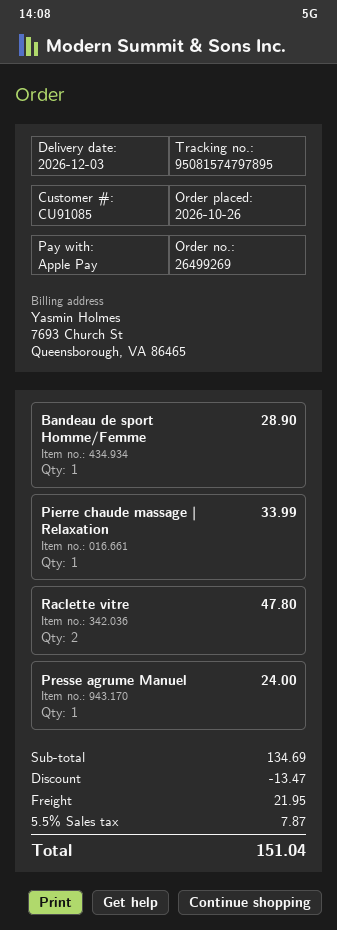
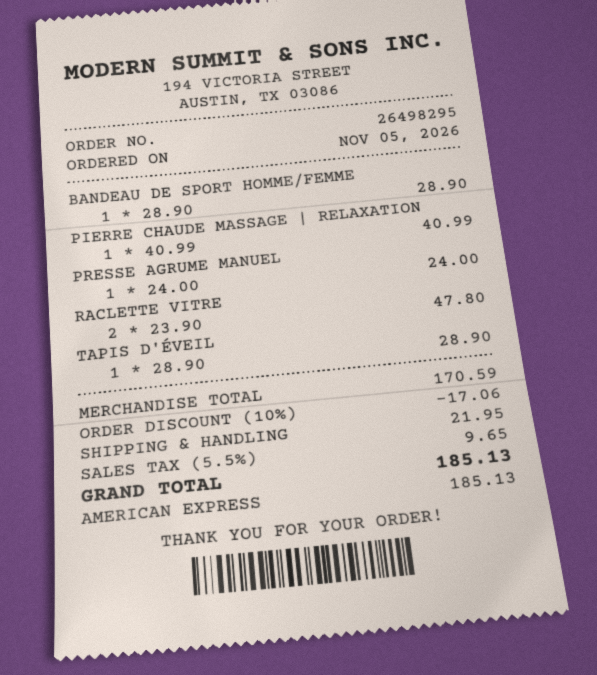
order number: 26499269 -> 26498295
order date: 2026-10-26 -> 2026-11-05
payment method: Apple Pay -> American Express
Pierre chaude massage | Relaxation: 1 for 33.99 -> 1 for 40.99
TAPIS D'ÉVEIL: none -> 1 for 28.90
subtotal: 134.69 -> 170.59
discount: 13.47 -> 17.06
tax: 5.5% = 7.87 -> 5.5% = 9.65
total: 151.04 -> 185.13

